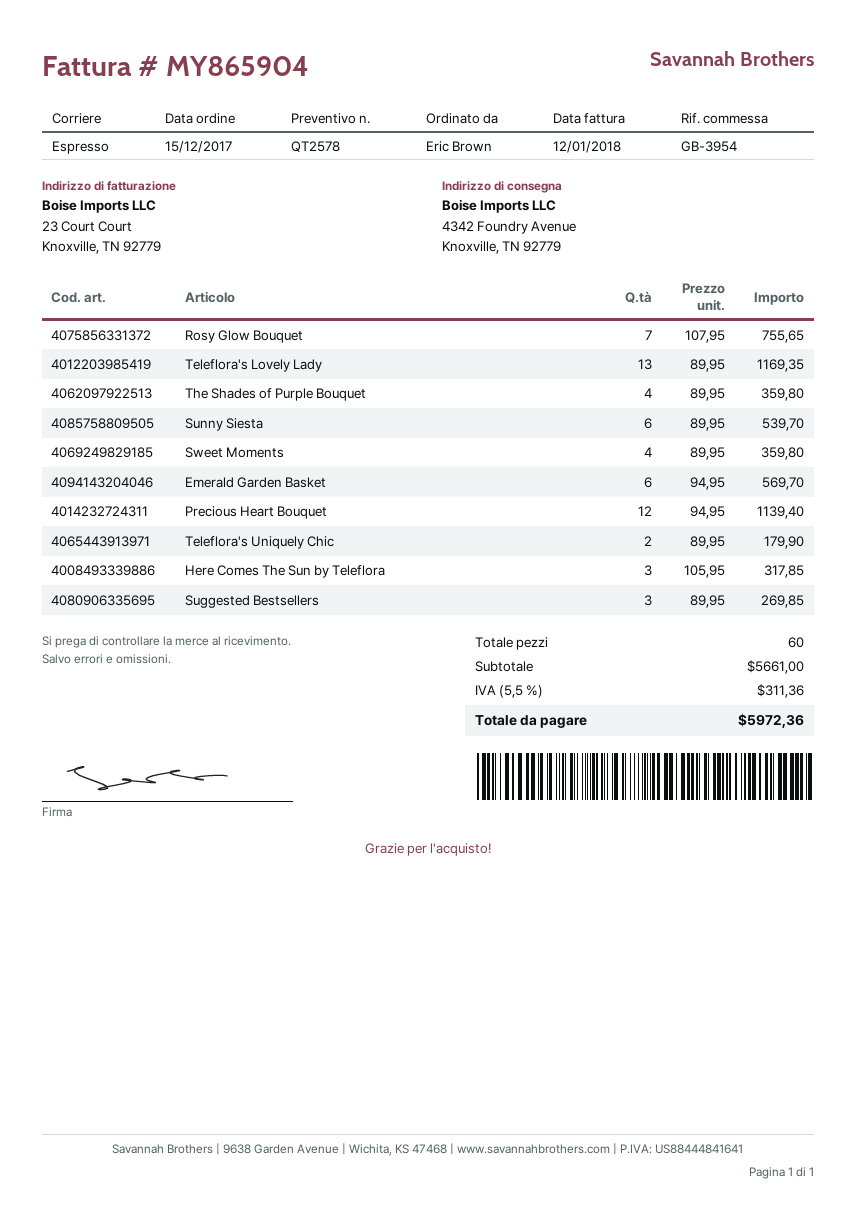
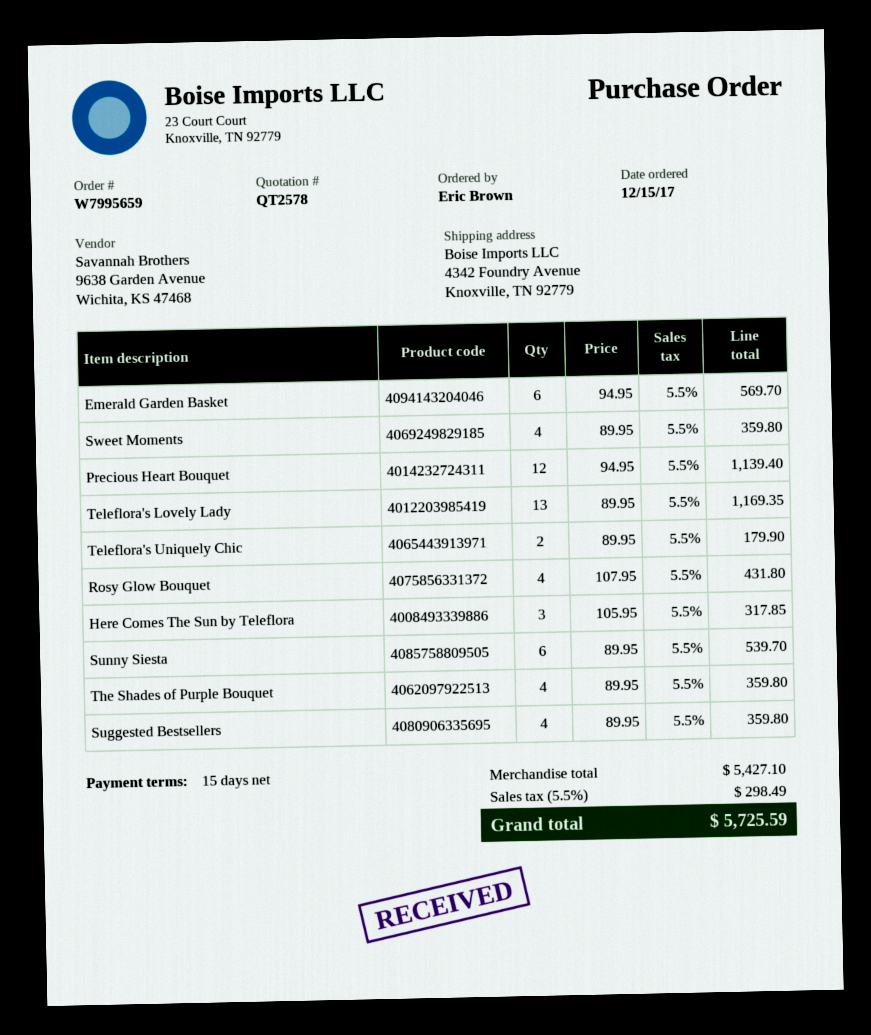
Rosy Glow Bouquet: 7 x 107.95 = 755.65 -> 4 x 107.95 = 431.80
Suggested Bestsellers: 3 x 89.95 = 269.85 -> 4 x 89.95 = 359.80
subtotal: 5661.00 -> 5427.10
tax: 5.5% = 311.36 -> 5.5% = 298.49
total: 5972.36 -> 5725.59

